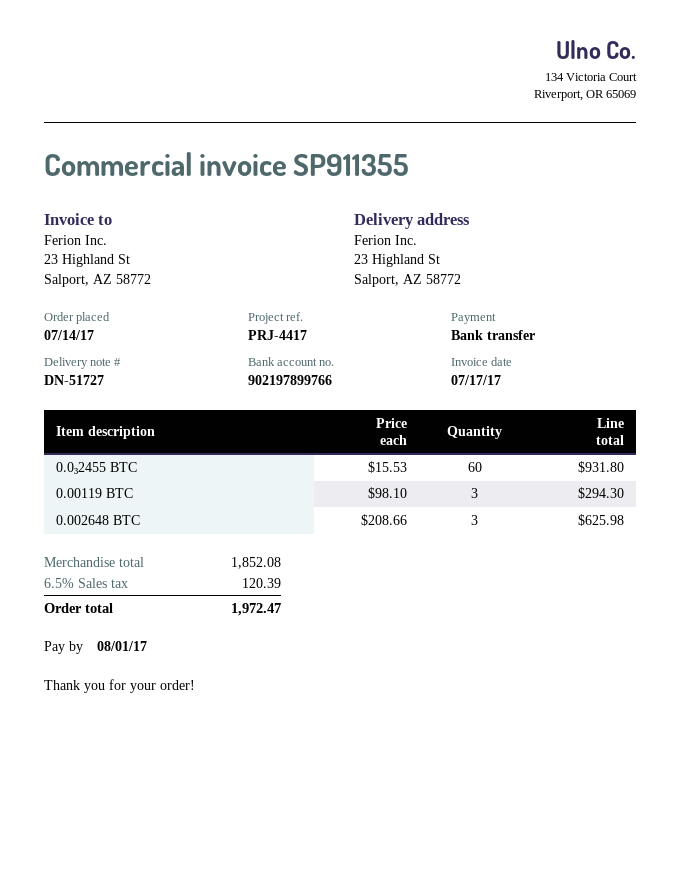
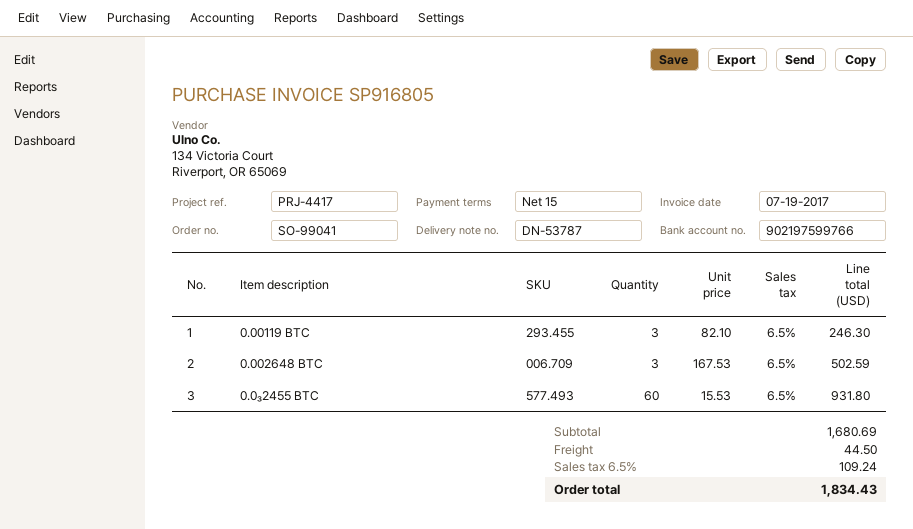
delivery note number: DN-51727 -> DN-53787
invoice number: SP911355 -> SP916805
invoice date: 2017-07-17 -> 2017-07-19
bank account: 902197899766 -> 902197599766
0.00119 BTC: 3 x 98.10 = 294.30 -> 3 x 82.10 = 246.30
0.002648 BTC: 3 x 208.66 = 625.98 -> 3 x 167.53 = 502.59
subtotal: 1852.08 -> 1680.69
shipping: none -> 44.50
tax: 6.5% = 120.39 -> 6.5% = 109.24
total: 1972.47 -> 1834.43

